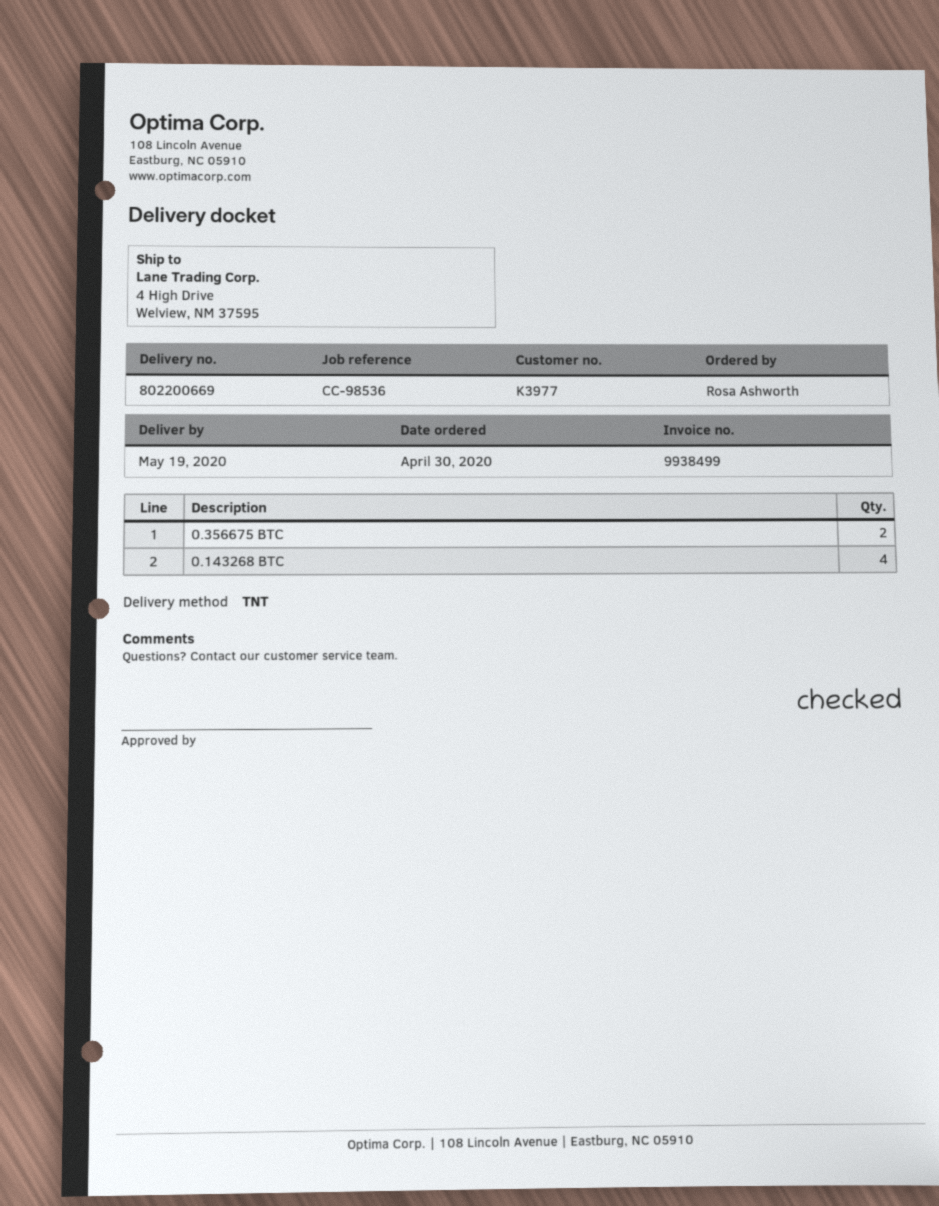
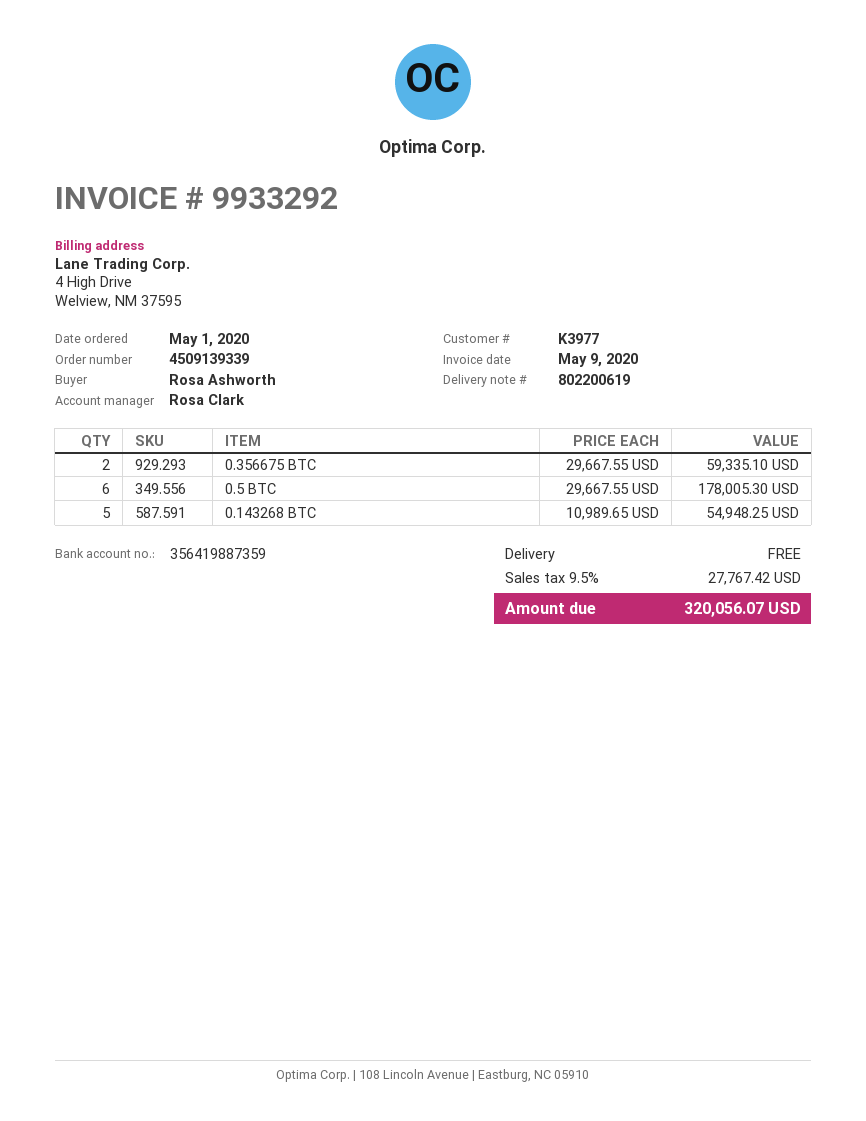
order date: 2020-04-30 -> 2020-05-01
delivery note number: 802200669 -> 802200619
invoice number: 9938499 -> 9933292
0.143268 BTC: 4 -> 5
0.5 BTC: none -> 6

